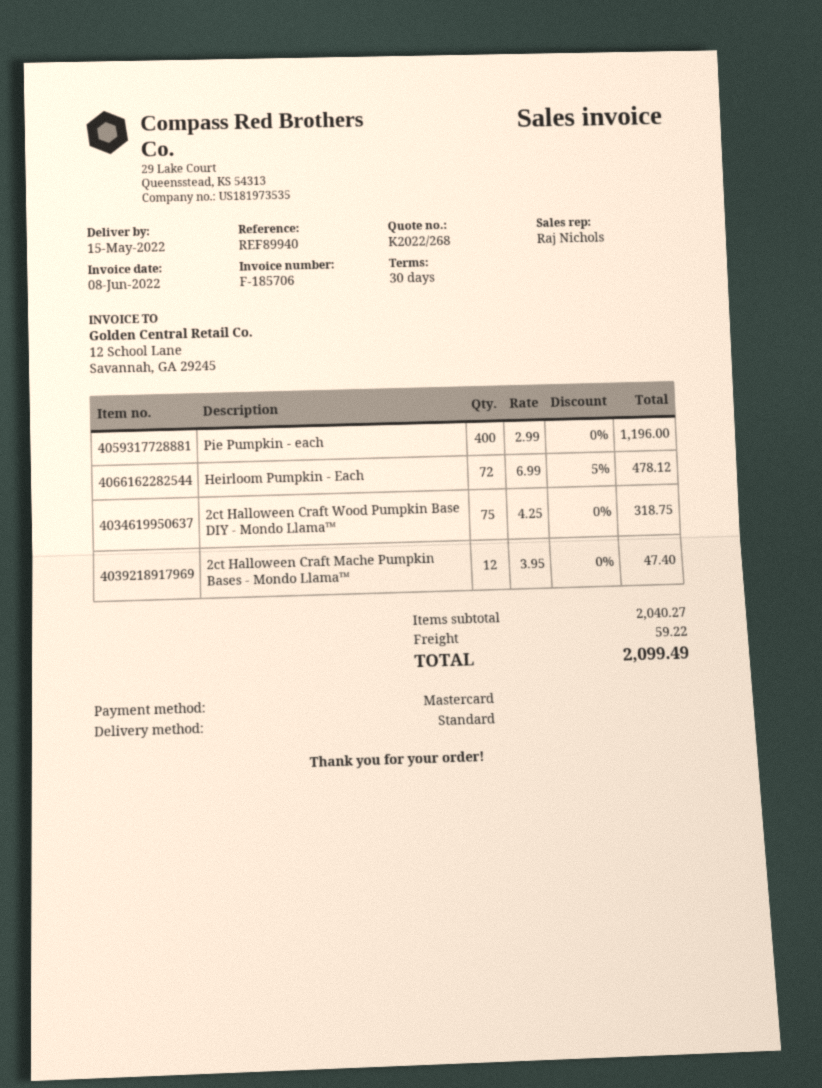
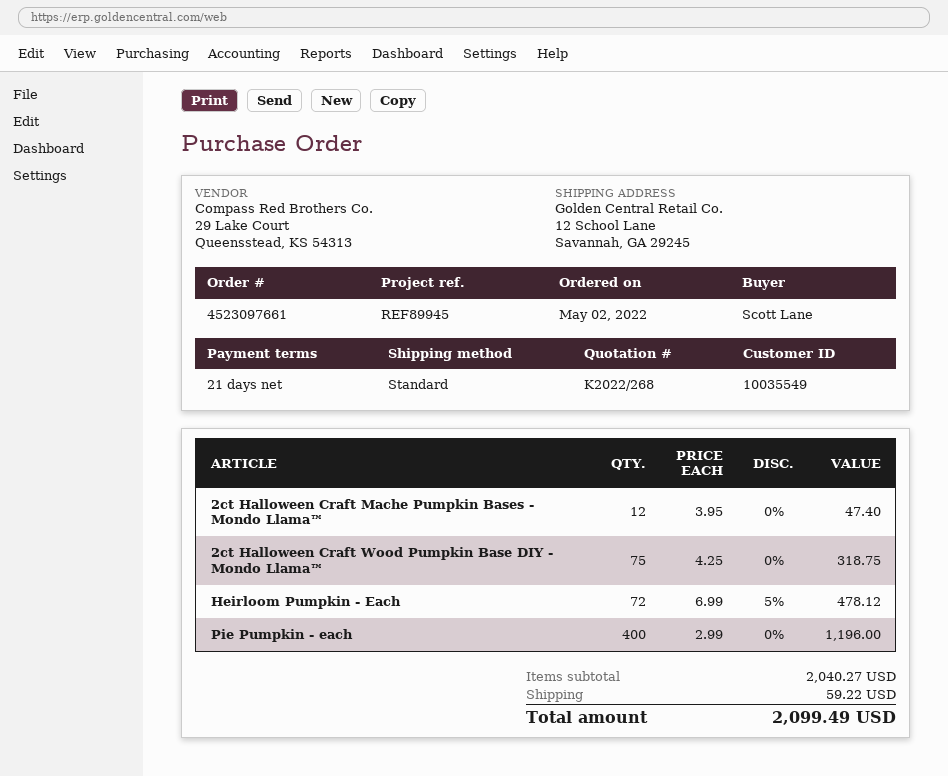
payment terms: 30 days -> 21 days
reference: REF89940 -> REF89945

